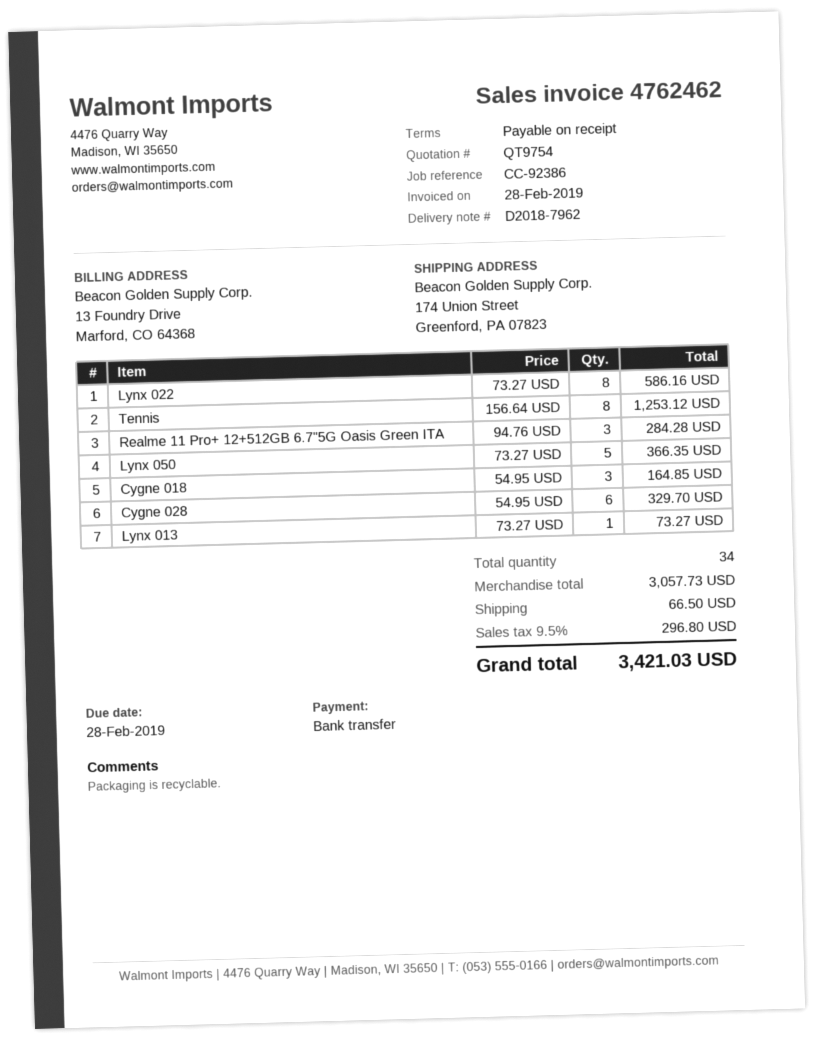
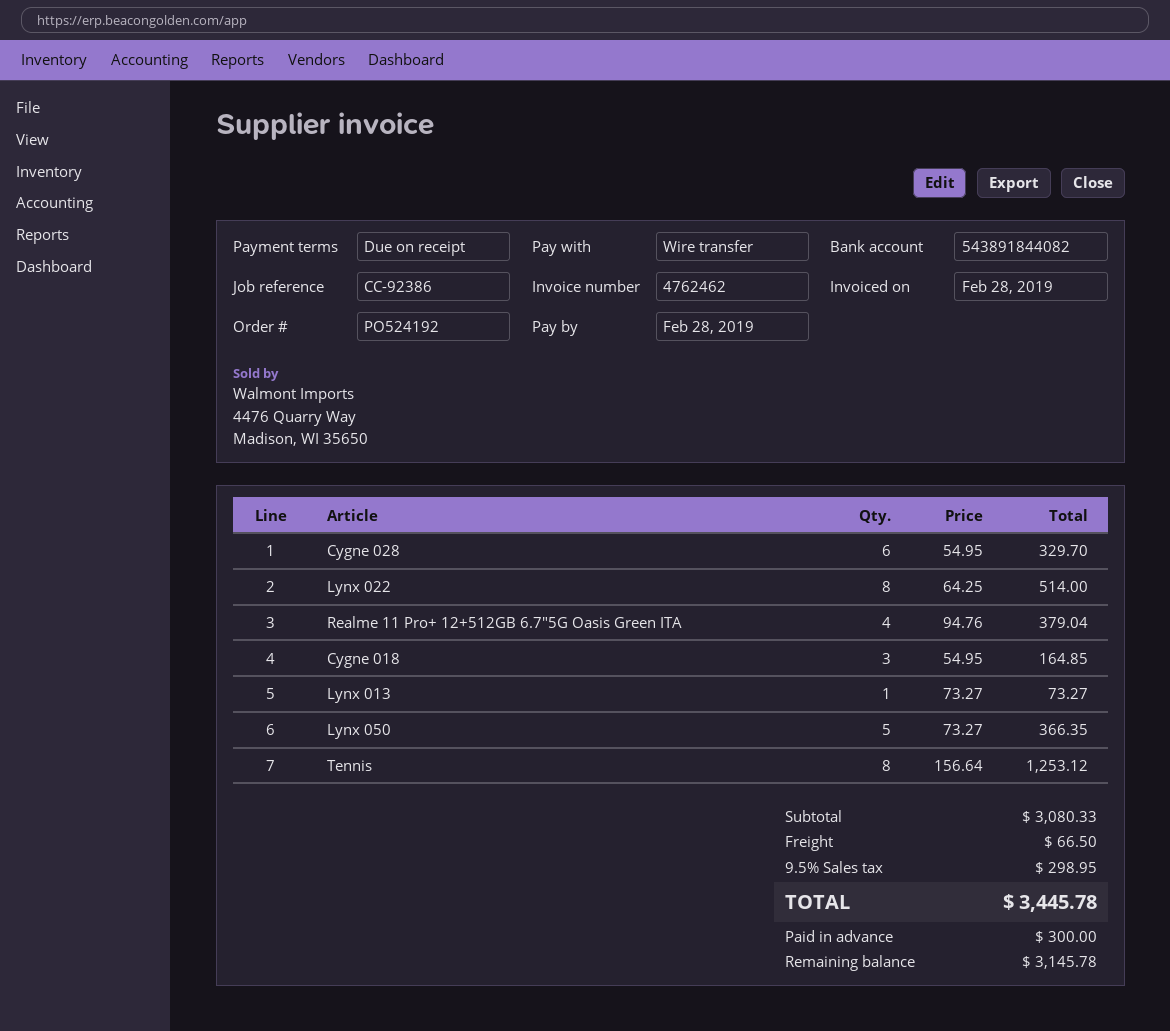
Lynx 022: 8 x 73.27 = 586.16 -> 8 x 64.25 = 514.00
Realme 11 Pro+ 12+512GB 6.7"5G Oasis Green ITA: 3 x 94.76 = 284.28 -> 4 x 94.76 = 379.04
subtotal: 3057.73 -> 3080.33
tax: 9.5% = 296.80 -> 9.5% = 298.95
total: 3421.03 -> 3445.78

